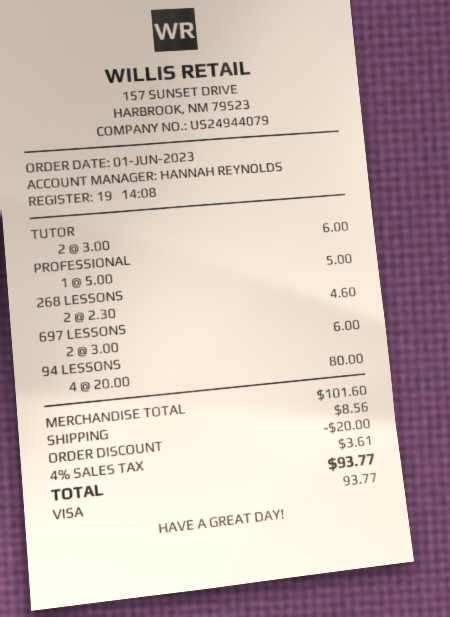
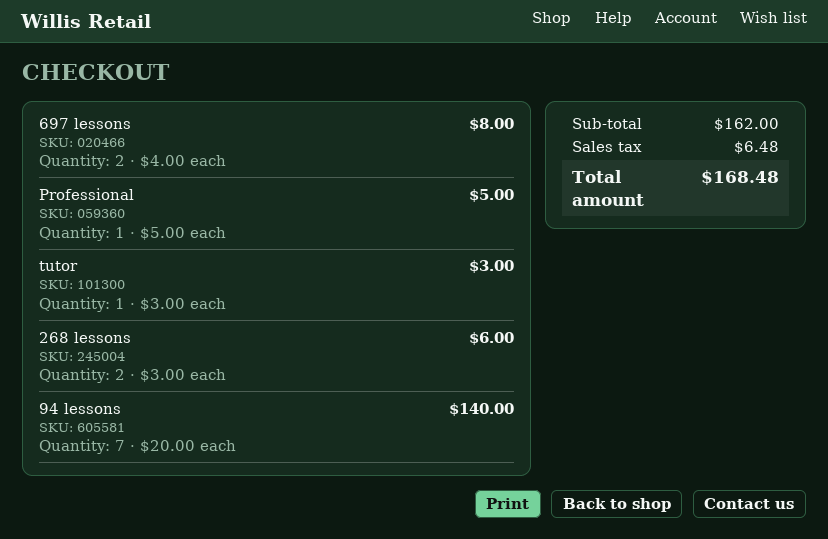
TUTOR: 2 x 3.00 = 6.00 -> 1 x 3.00 = 3.00
268 LESSONS: 2 x 2.30 = 4.60 -> 2 x 3.00 = 6.00
697 LESSONS: 2 x 3.00 = 6.00 -> 2 x 4.00 = 8.00
94 LESSONS: 4 x 20.00 = 80.00 -> 7 x 20.00 = 140.00
subtotal: 101.60 -> 162.00
discount: 20.00 -> none
shipping: 8.56 -> none
tax: 3.61 -> 6.48
total: 93.77 -> 168.48

